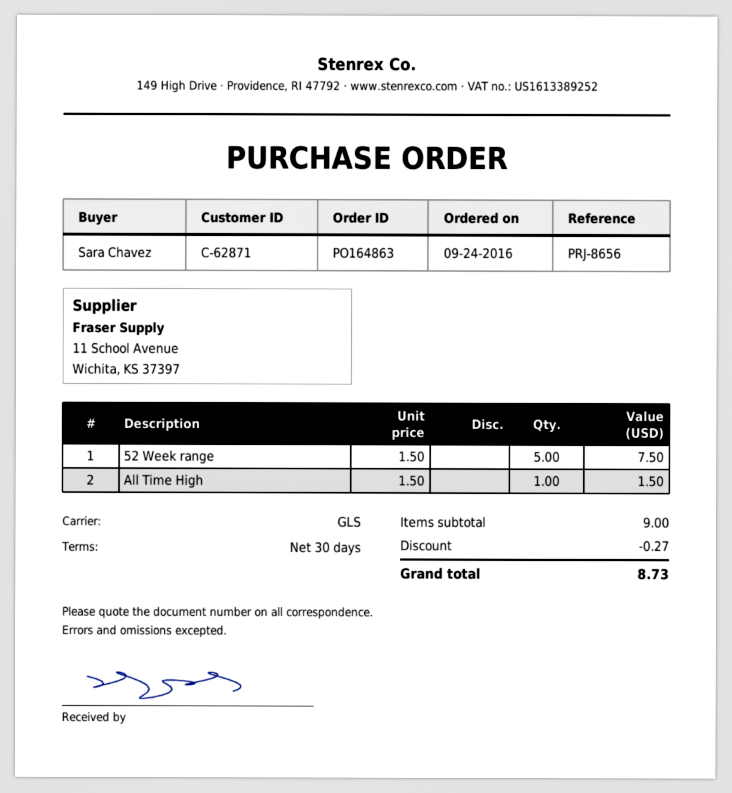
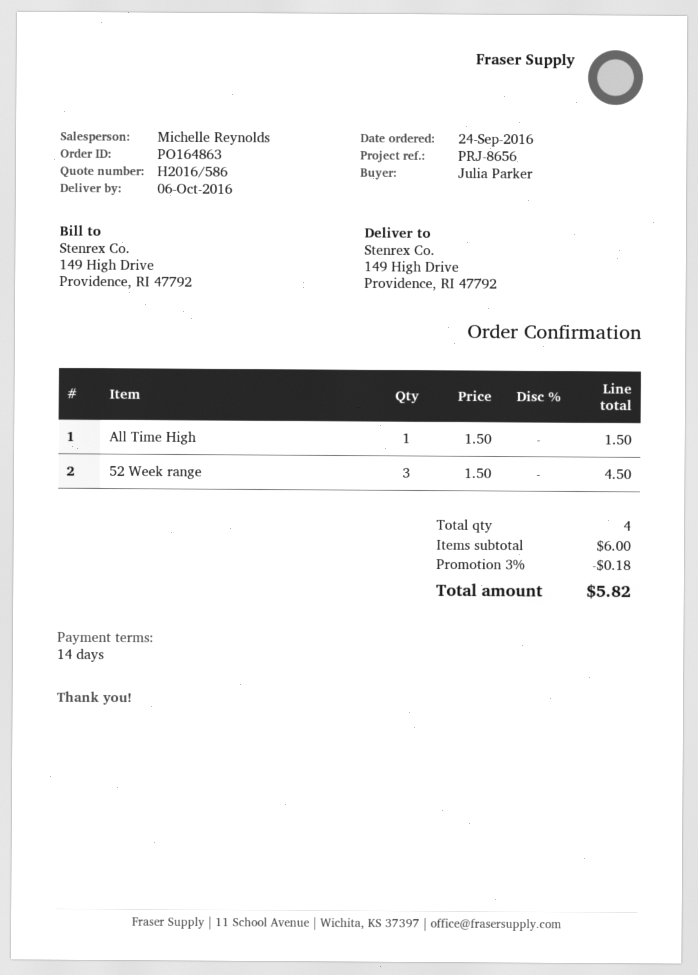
payment terms: 30 days -> 14 days
ordered by: Sara Chavez -> Julia Parker
52 Week range: 5 x 1.50 = 7.50 -> 3 x 1.50 = 4.50
subtotal: 9.00 -> 6.00
discount: 0.27 -> 0.18
total: 8.73 -> 5.82

